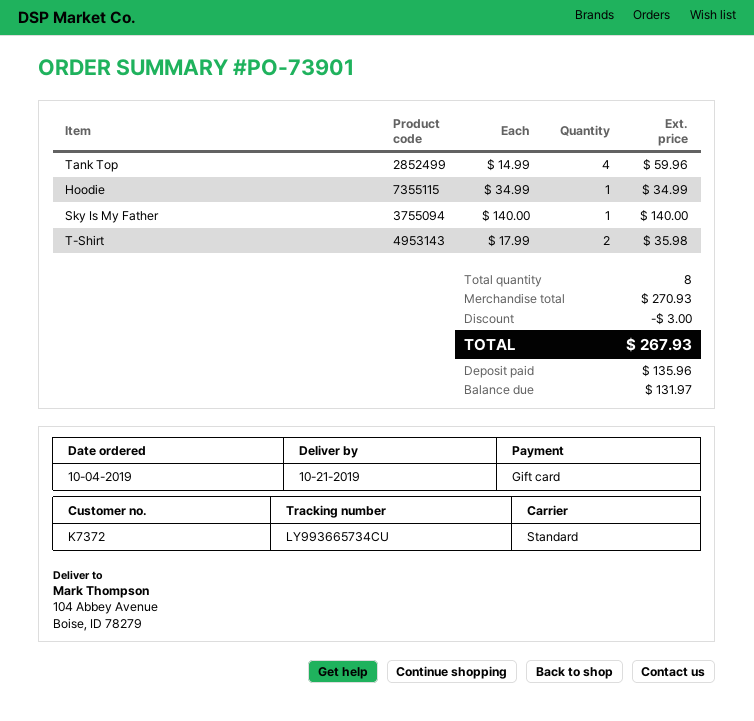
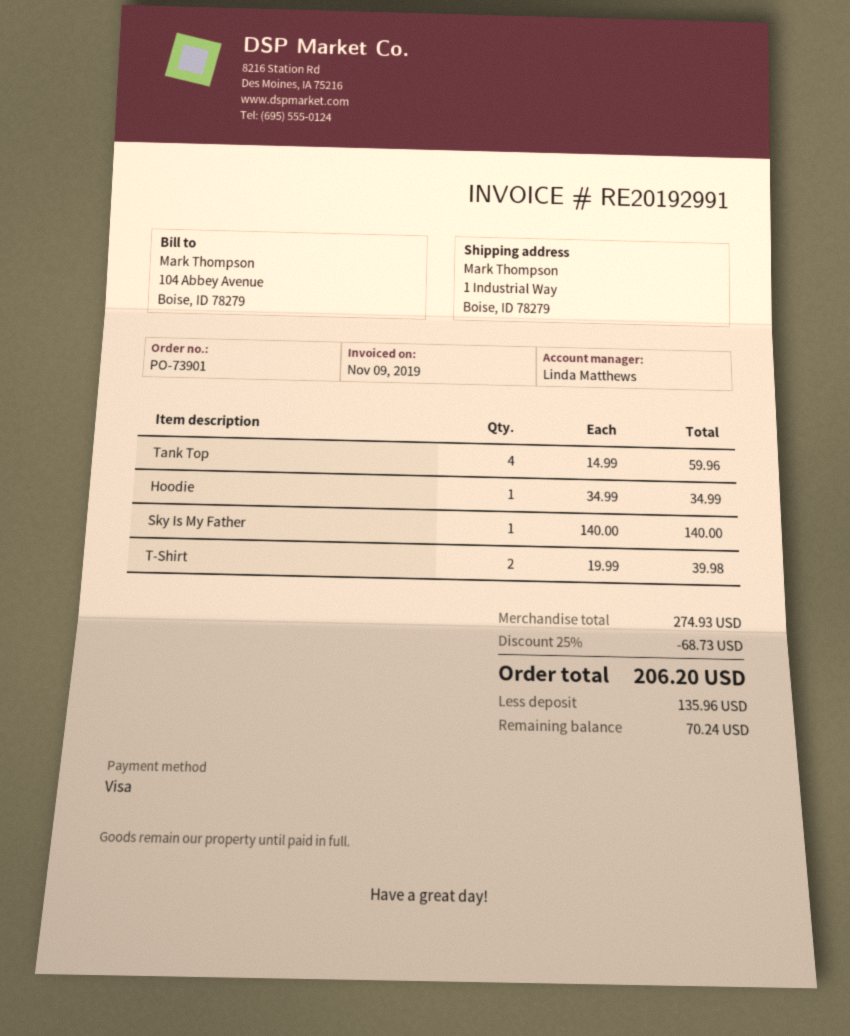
payment method: gift card -> Visa
ship to: 104 Abbey Avenue, Boise, ID 78279 -> 1 Industrial Way, Boise, ID 78279
T-Shirt: 2 x 17.99 = 35.98 -> 2 x 19.99 = 39.98
subtotal: 270.93 -> 274.93
discount: 3.00 -> 68.73
total: 267.93 -> 206.20
balance: 131.97 -> 70.24

